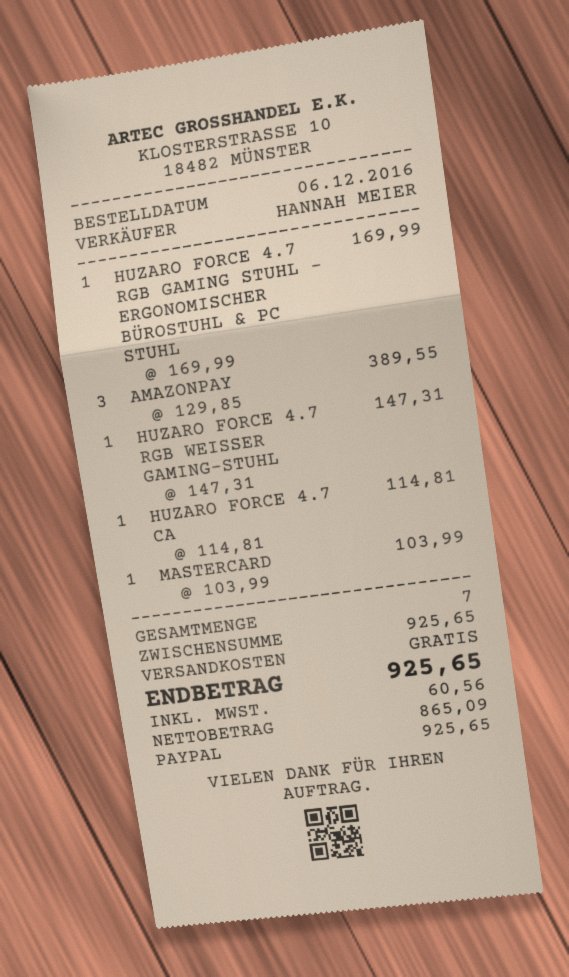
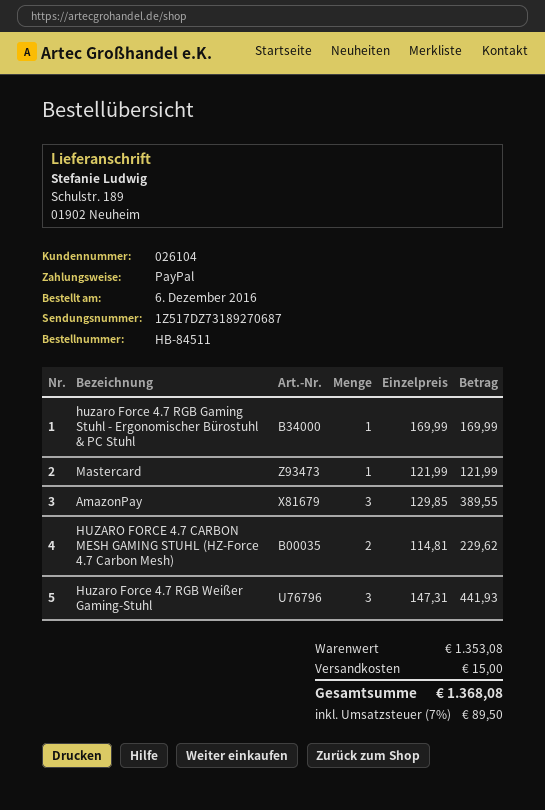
HUZARO FORCE 4.7 RGB WEISSER GAMING-STUHL: 1 x 147.31 = 147.31 -> 3 x 147.31 = 441.93
HUZARO FORCE 4.7 CA: 1 x 114.81 = 114.81 -> 2 x 114.81 = 229.62
MASTERCARD: 1 x 103.99 = 103.99 -> 1 x 121.99 = 121.99
subtotal: 925.65 -> 1353.08
shipping: 0.00 -> 15.00
tax: 60.56 -> 89.50
total: 925.65 -> 1368.08

